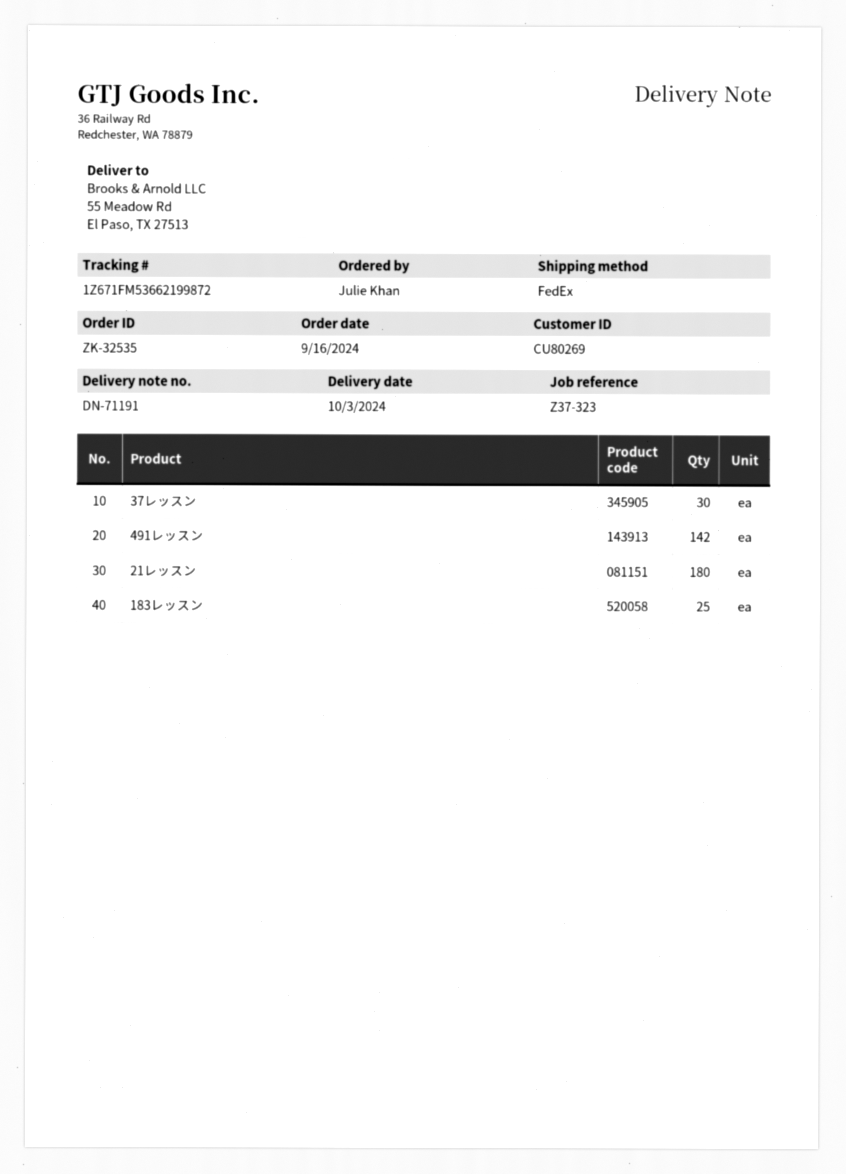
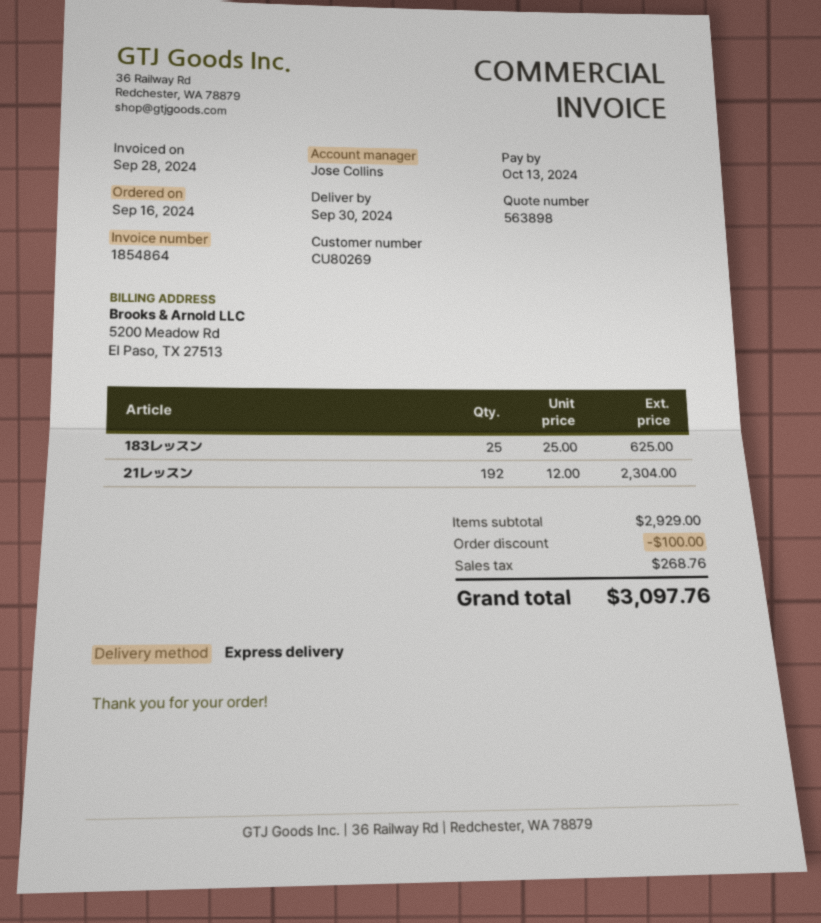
delivery date: 2024-10-03 -> 2024-09-30
shipping method: FedEx -> express
37レッスン: 30 -> none
491レッスン: 142 -> none
21レッスン: 180 -> 192

